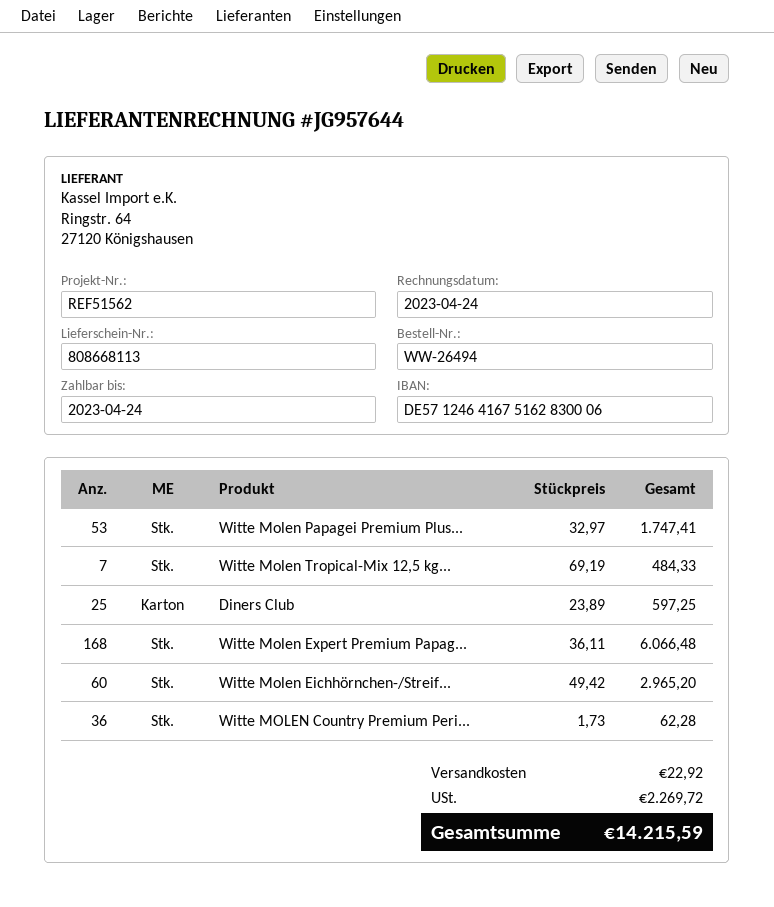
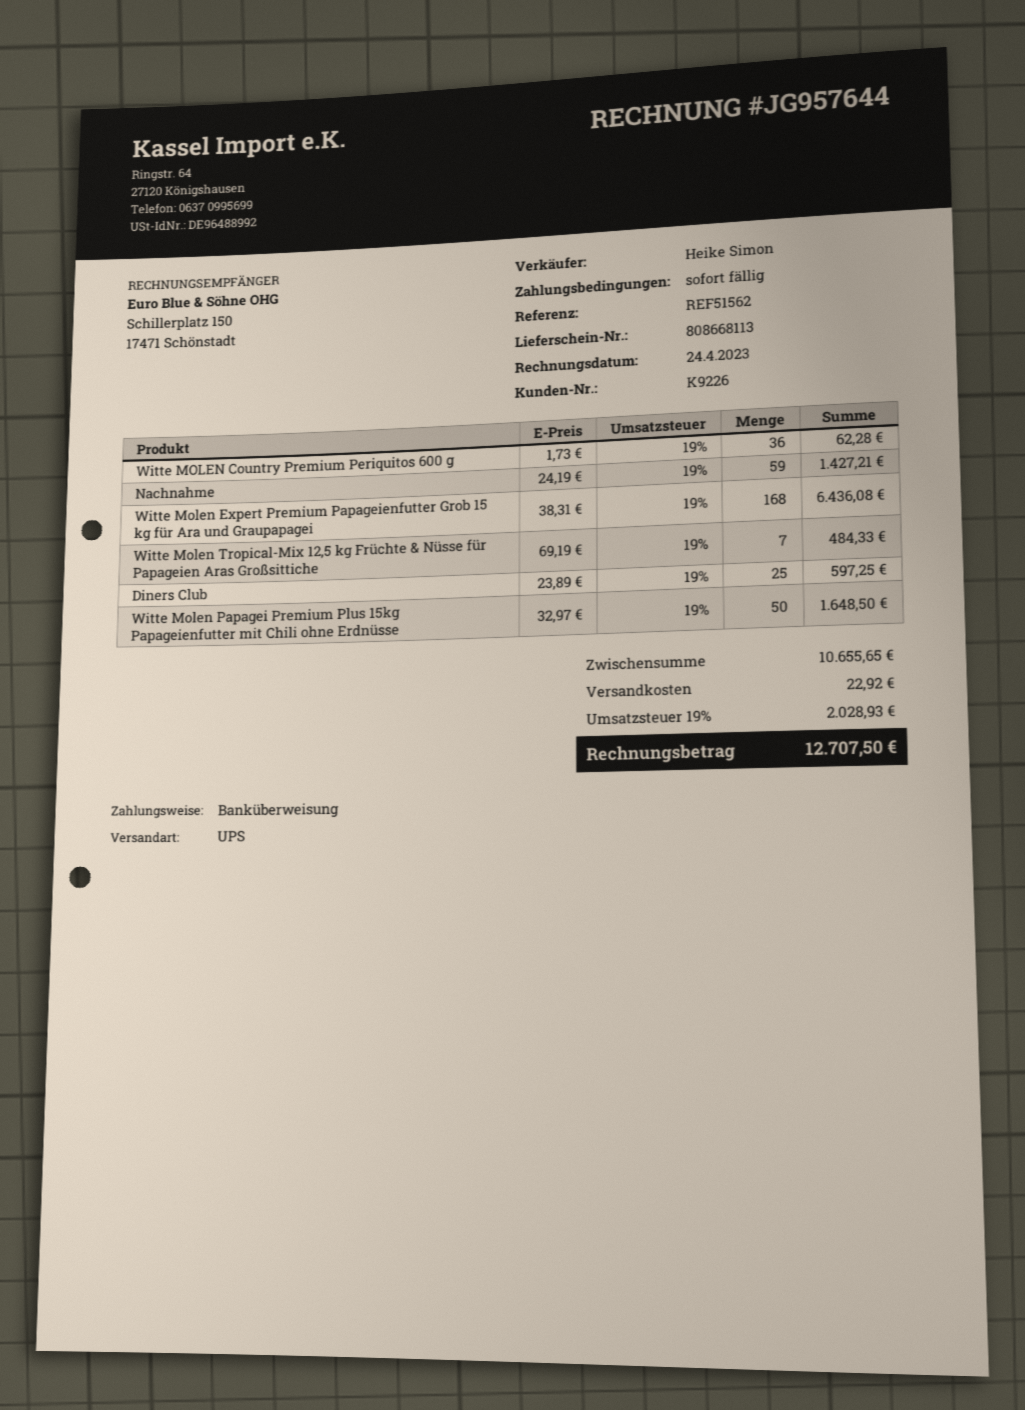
Witte Molen Papagei Premium Plus...: 53 x 32.97 = 1747.41 -> 50 x 32.97 = 1648.50
Witte Molen Expert Premium Papag...: 168 x 36.11 = 6066.48 -> 168 x 38.31 = 6436.08
Witte Molen Eichhörnchen-/Streif...: 60 x 49.42 = 2965.20 -> none
Nachnahme: none -> 59 x 24.19 = 1427.21
tax: 2269.72 -> 2028.93
total: 14215.59 -> 12707.50

